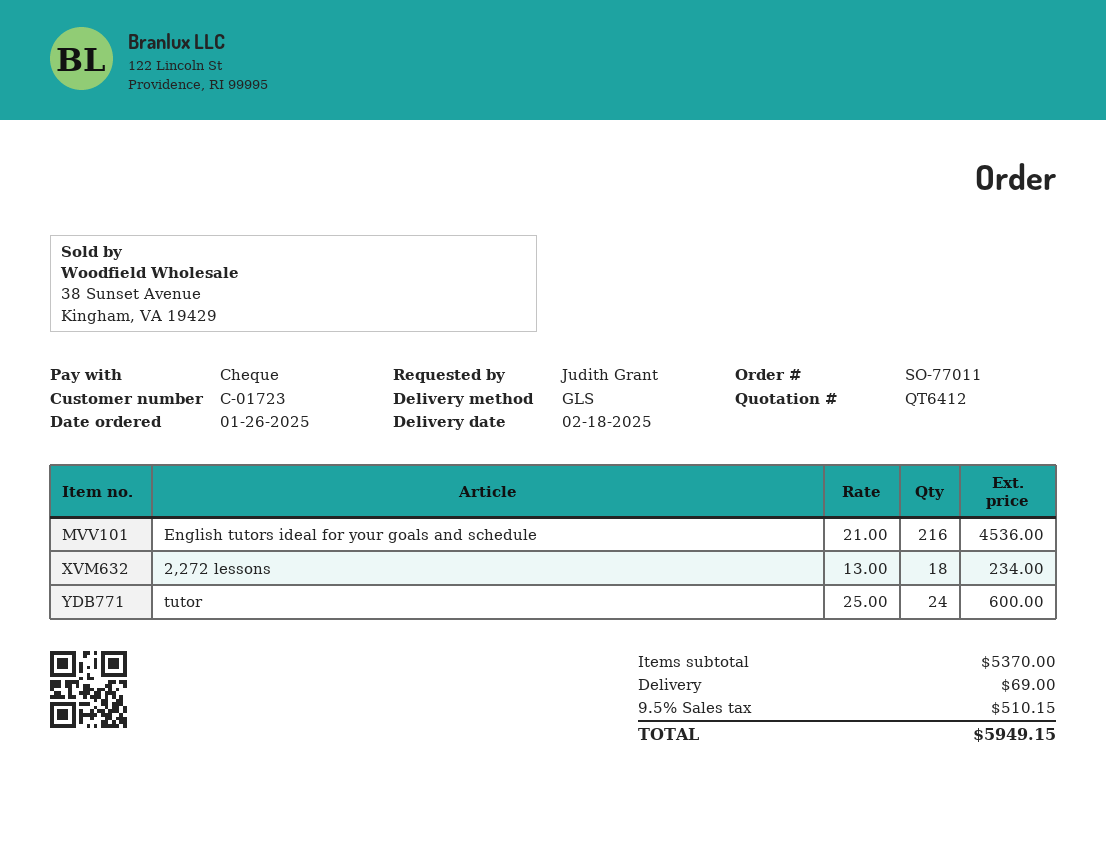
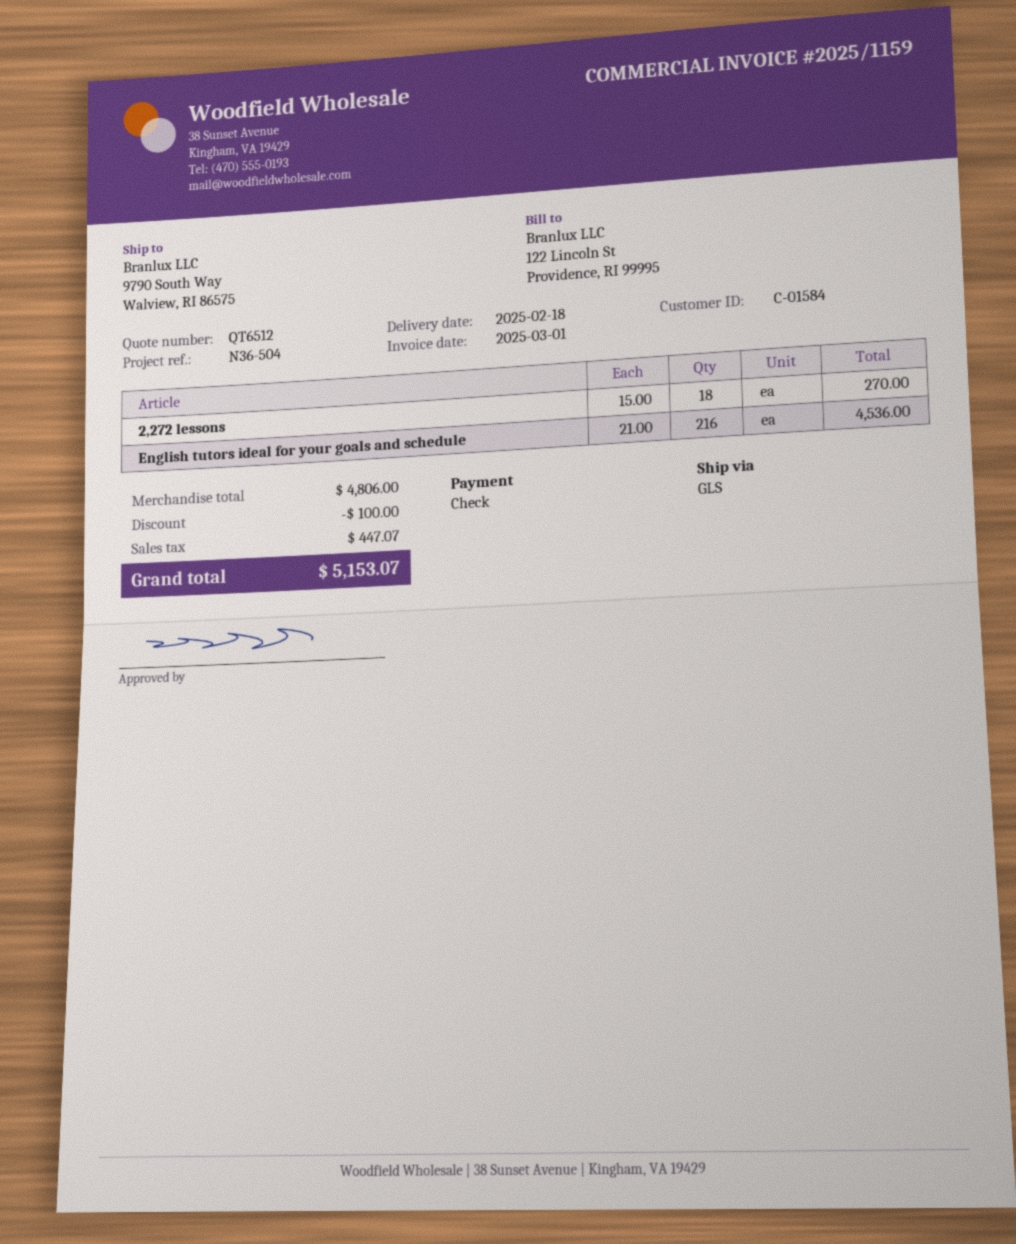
quote number: QT6412 -> QT6512
customer number: C-01723 -> C-01584
2,272 lessons: 18 x 13.00 = 234.00 -> 18 x 15.00 = 270.00
tutor: 24 x 25.00 = 600.00 -> none
subtotal: 5370.00 -> 4806.00
discount: none -> 100.00
shipping: 69.00 -> none
tax: 510.15 -> 447.07
total: 5949.15 -> 5153.07

